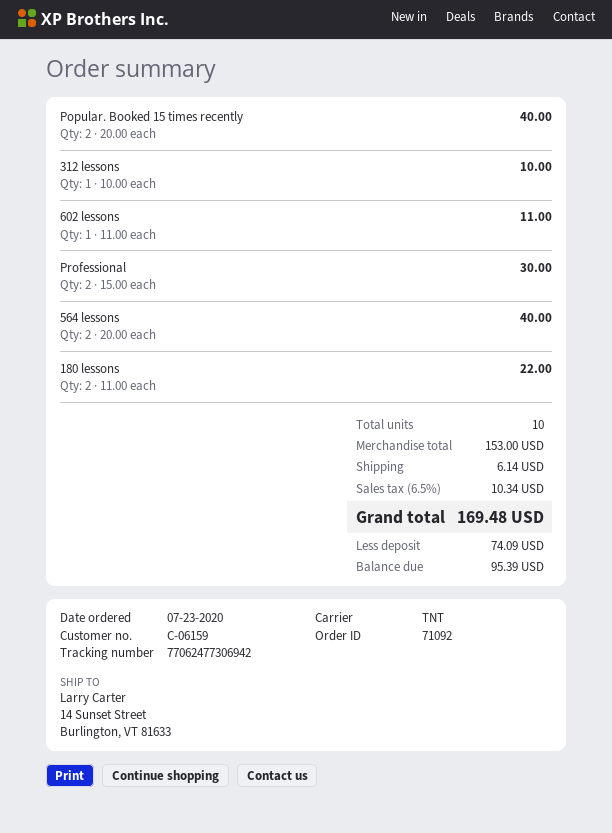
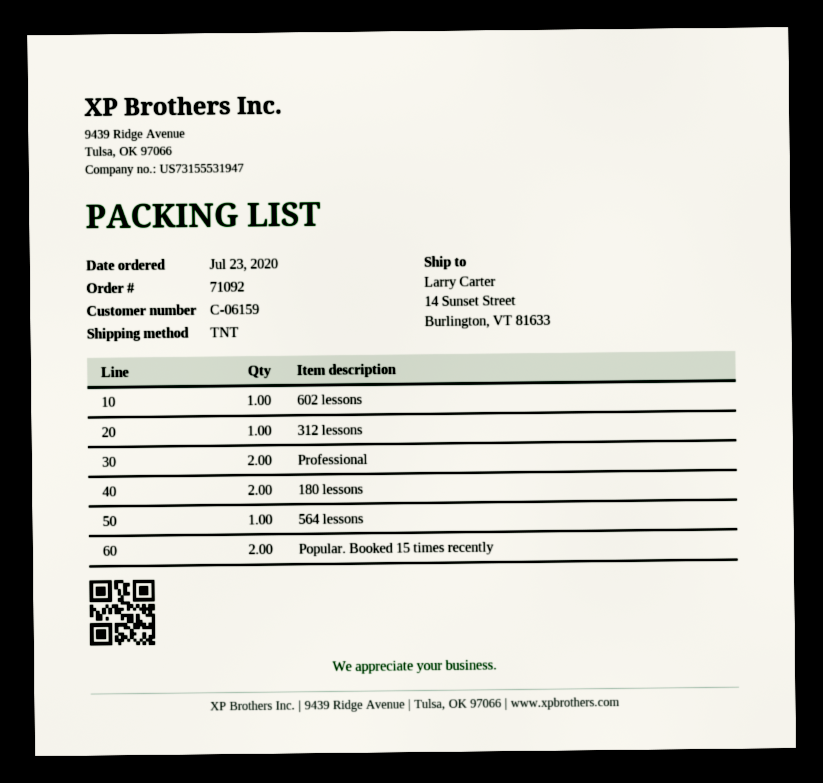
564 lessons: 2 -> 1

